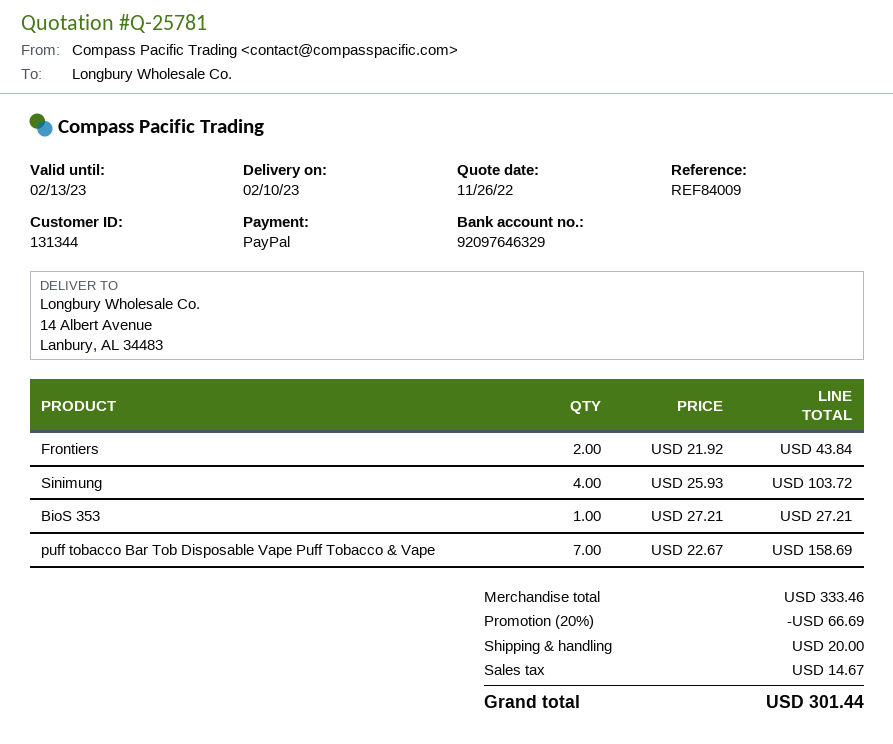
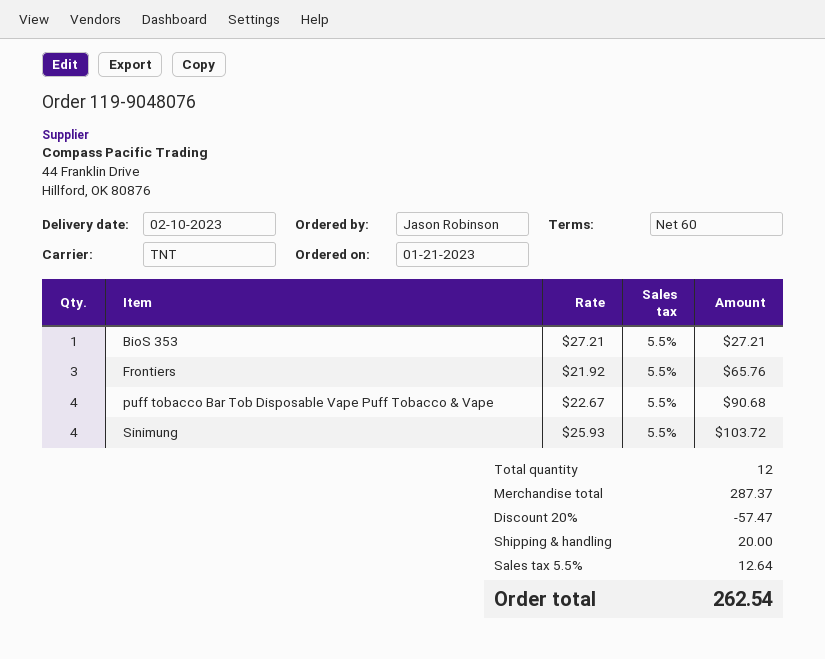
Frontiers: 2 x 21.92 = 43.84 -> 3 x 21.92 = 65.76
puff tobacco Bar Tob Disposable Vape Puff Tobacco & Vape: 7 x 22.67 = 158.69 -> 4 x 22.67 = 90.68
subtotal: 333.46 -> 287.37
discount: 20% = 66.69 -> 20% = 57.47
tax: 14.67 -> 12.64
total: 301.44 -> 262.54

